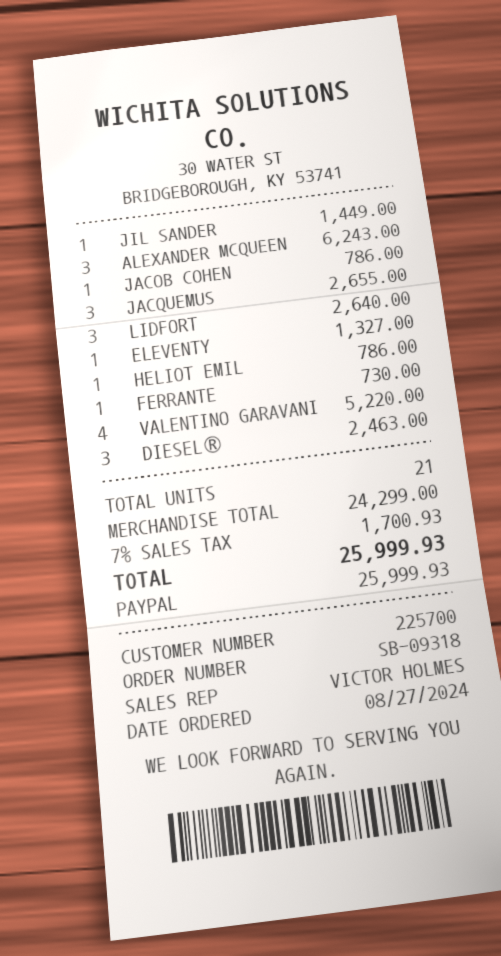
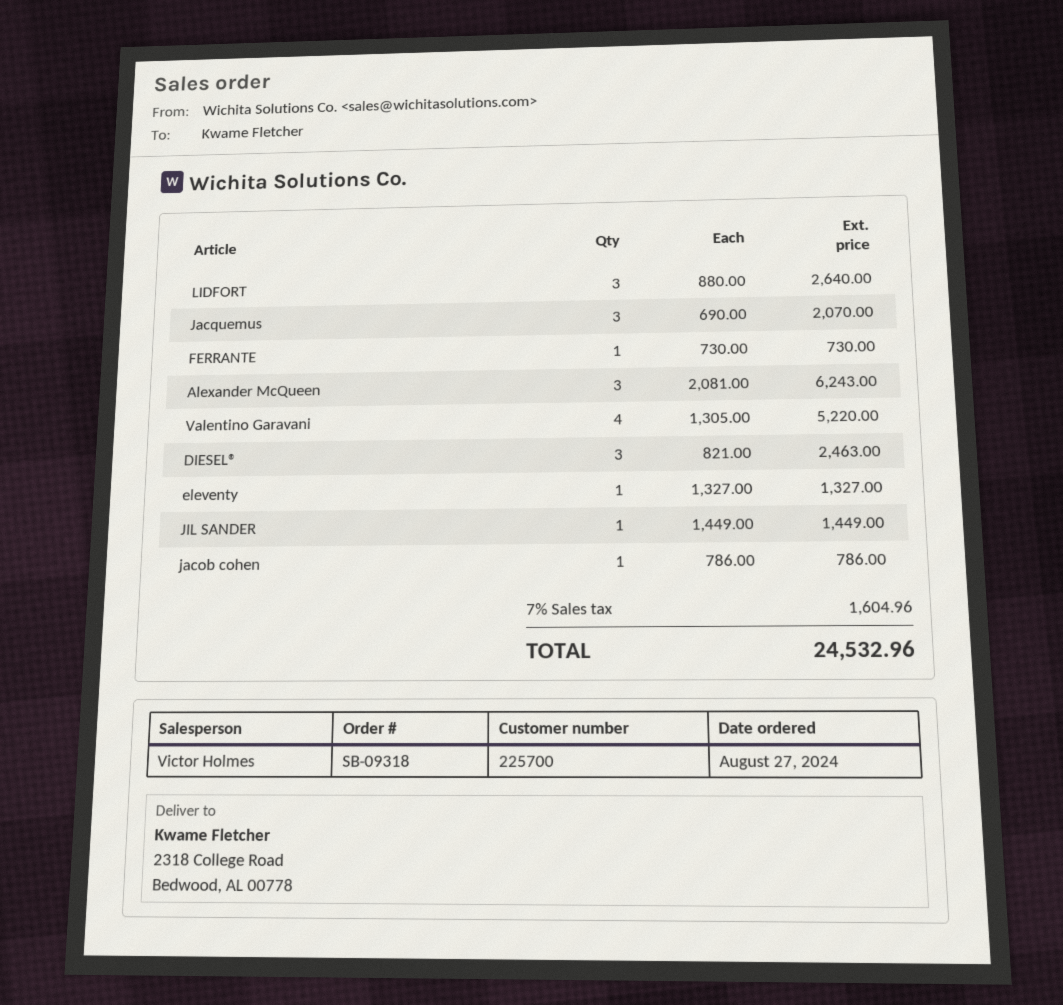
JACQUEMUS: 3 for 2655.00 -> 3 for 2070.00
HELIOT EMIL: 1 for 786.00 -> none
tax: 7% = 1700.93 -> 7% = 1604.96
total: 25999.93 -> 24532.96

